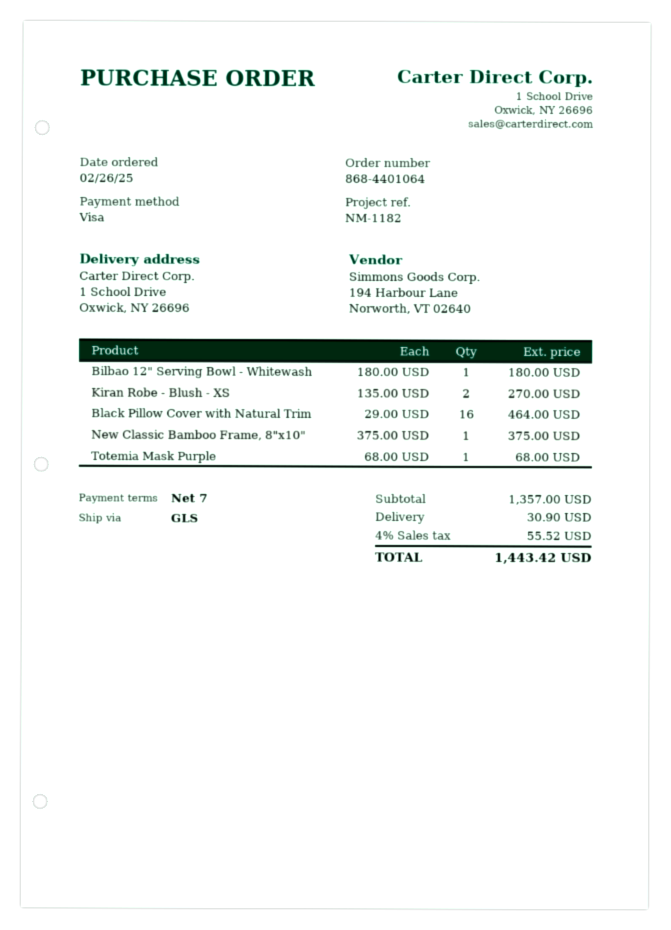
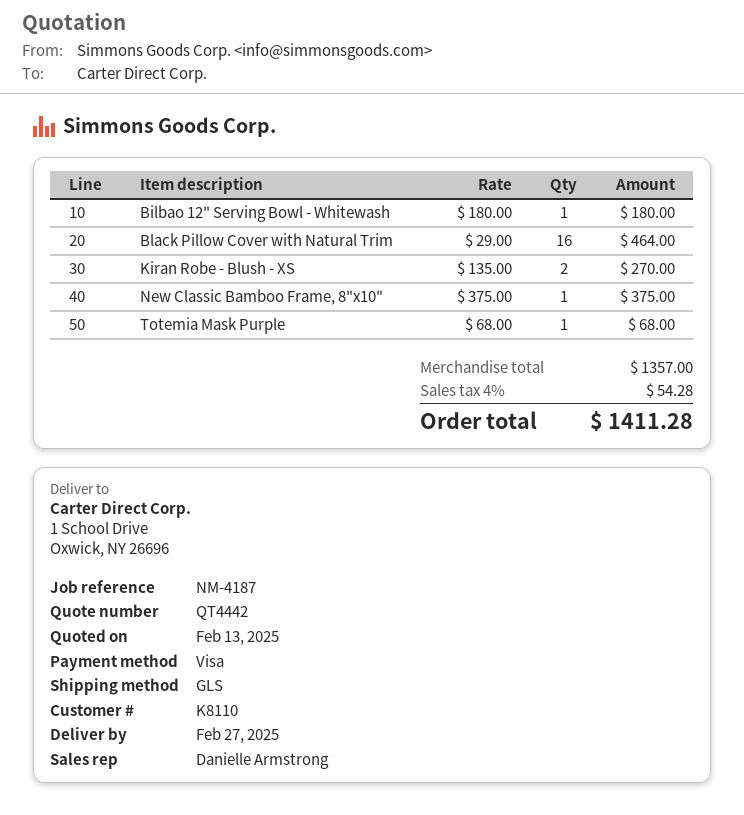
reference: NM-1182 -> NM-4187
shipping: 30.90 -> none
tax: 4% = 55.52 -> 4% = 54.28
total: 1443.42 -> 1411.28

